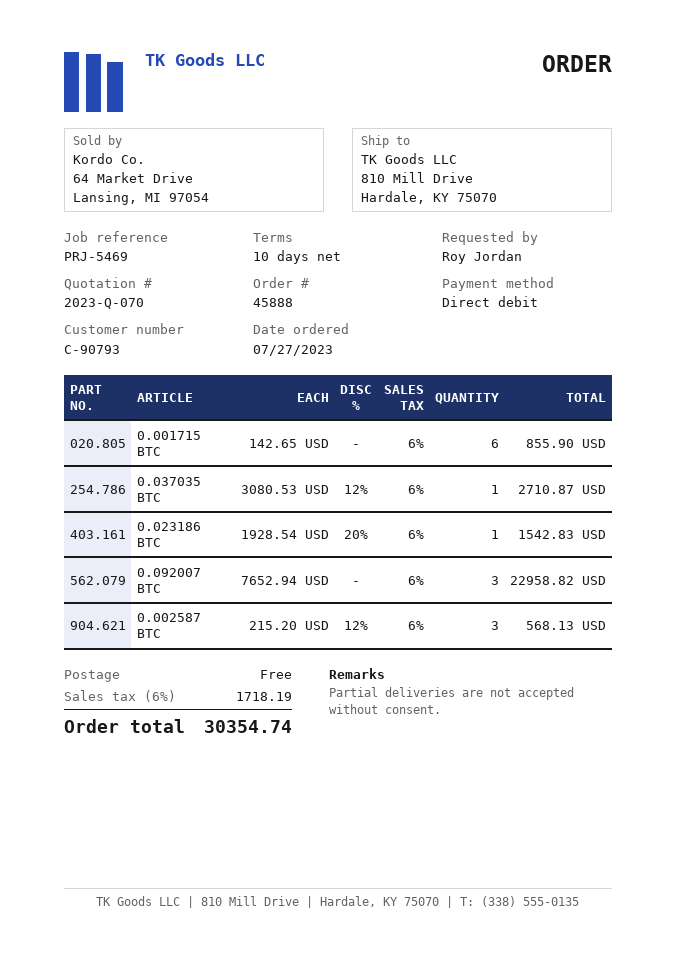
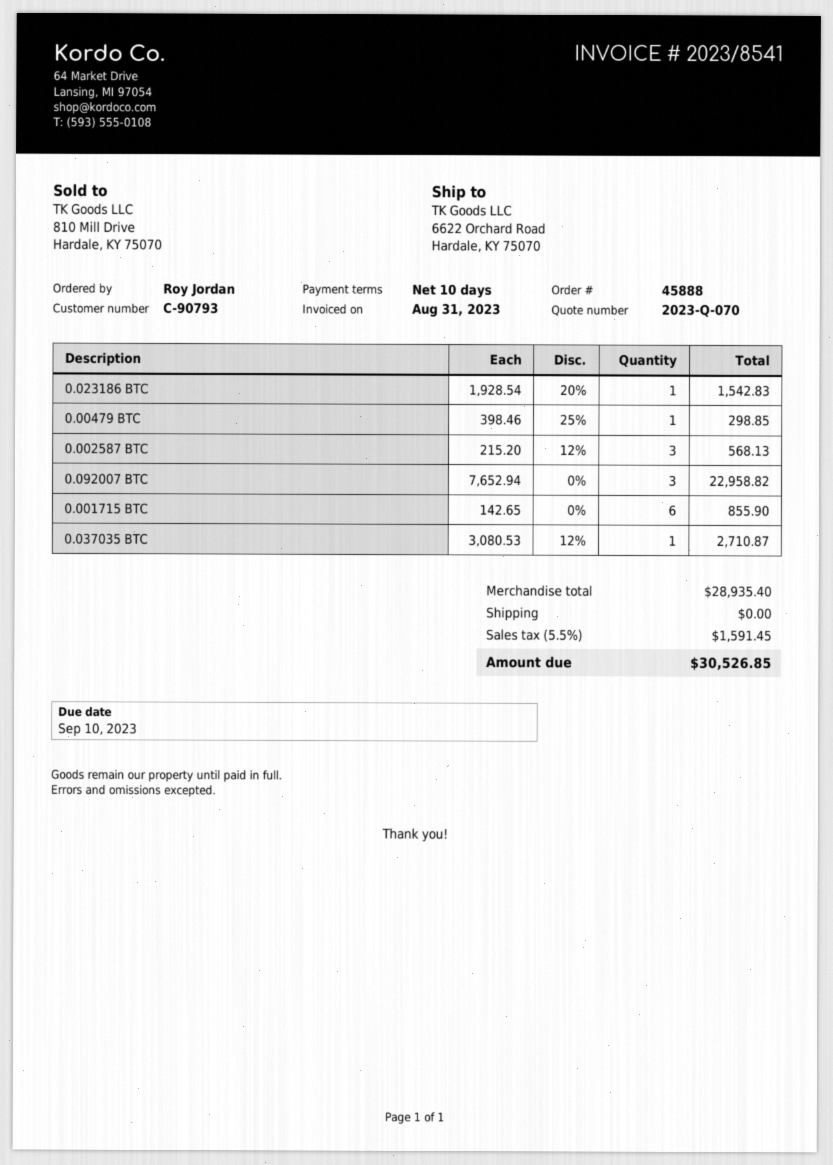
ship to: 810 Mill Drive, Hardale, KY 75070 -> 6622 Orchard Road, Hardale, KY 75070
0.00479 BTC: none -> 1 x 398.46 - 25% = 298.85
tax: 6% = 1718.19 -> 5.5% = 1591.45
total: 30354.74 -> 30526.85

